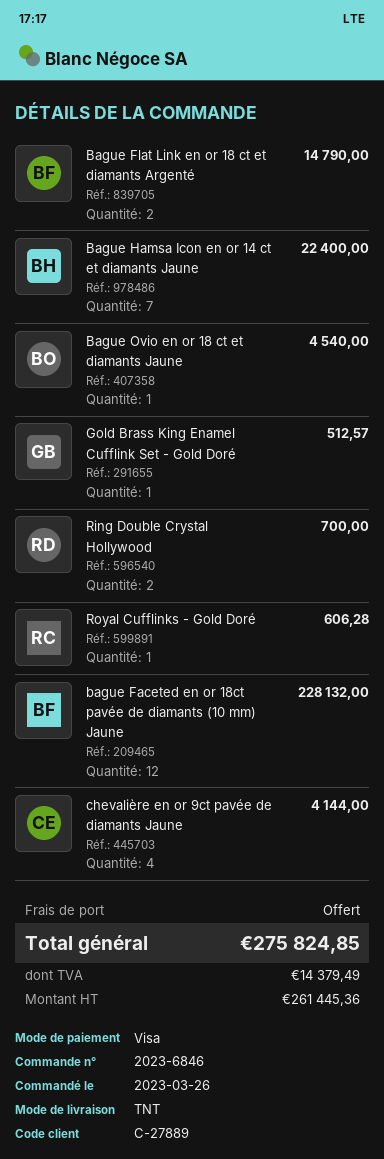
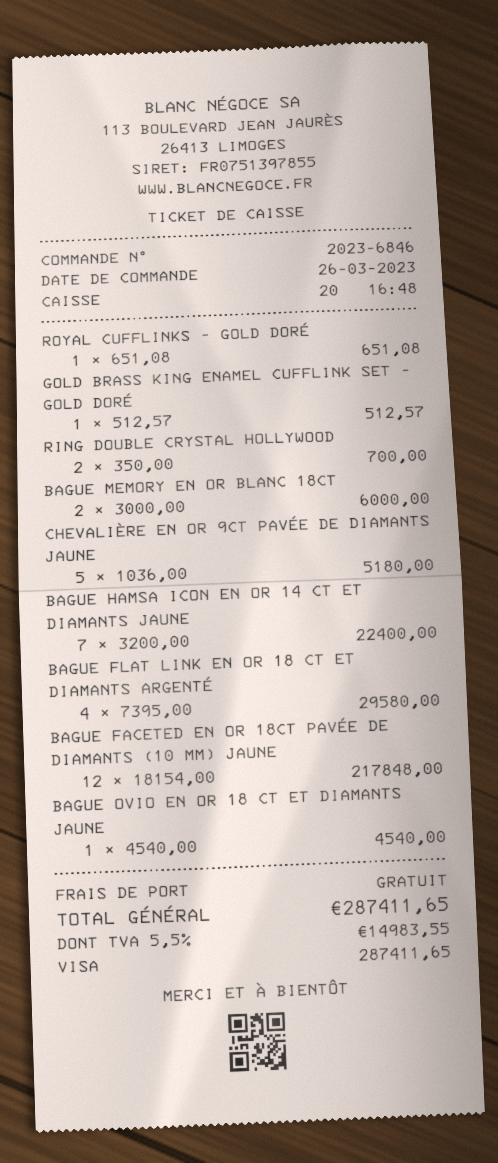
Bague Flat Link en or 18 ct et diamants Argenté: 2 for 14790.00 -> 4 for 29580.00
Royal Cufflinks - Gold Doré: 1 for 606.28 -> 1 for 651.08
bague Faceted en or 18ct pavée de diamants (10 mm) Jaune: 12 for 228132.00 -> 12 for 217848.00
chevalière en or 9ct pavée de diamants Jaune: 4 for 4144.00 -> 5 for 5180.00
BAGUE MEMORY EN OR BLANC 18CT: none -> 2 for 6000.00
tax: 14379.49 -> 14983.55
total: 275824.85 -> 287411.65

